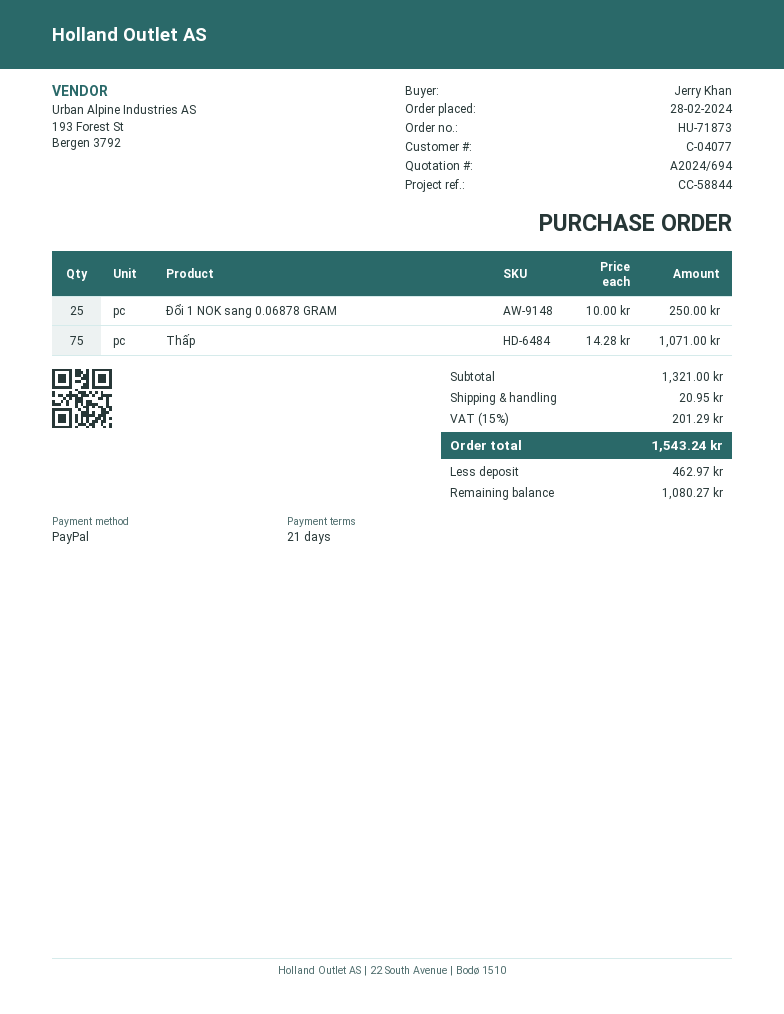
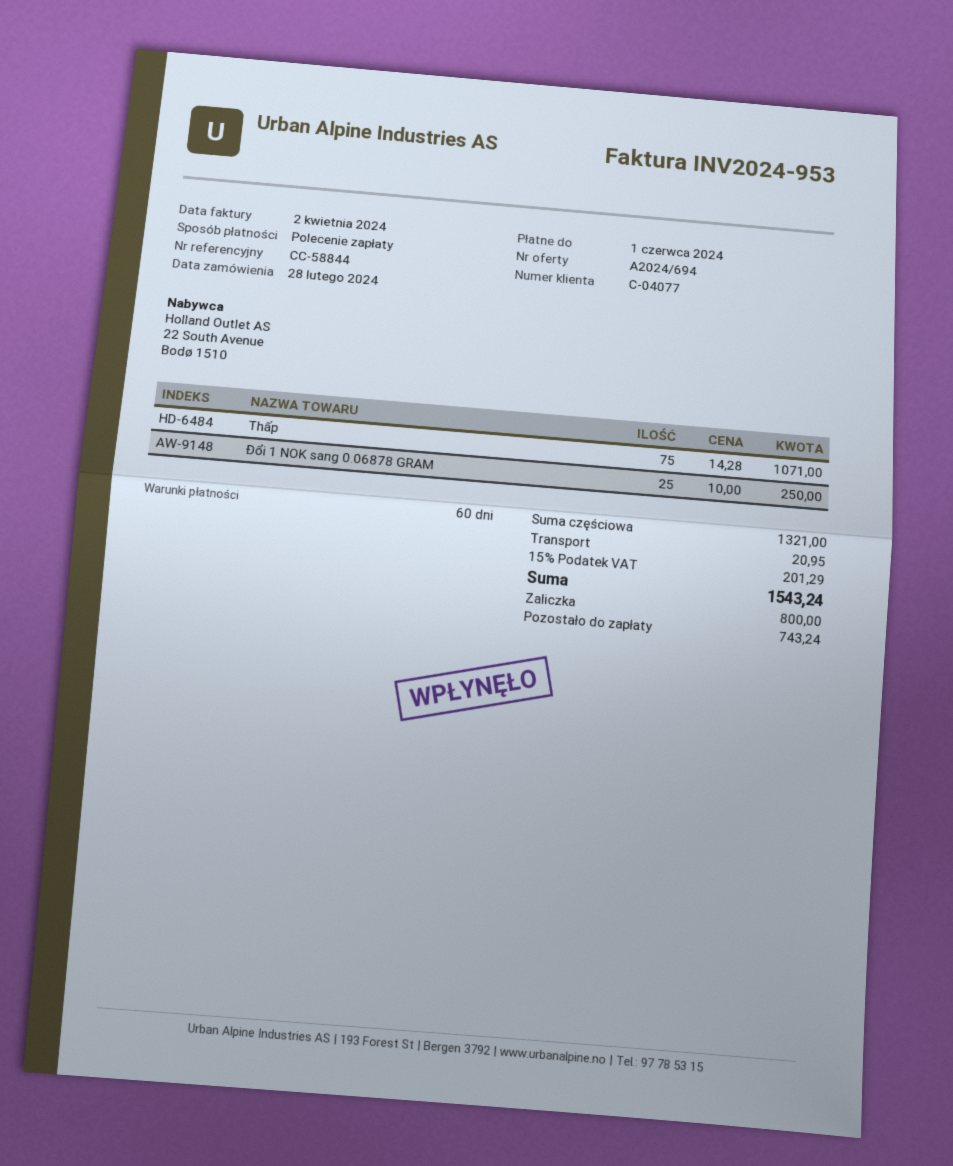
payment terms: 21 days -> 60 days
payment method: PayPal -> direct debit
deposit: 462.97 -> 800.00
balance: 1080.27 -> 743.24

